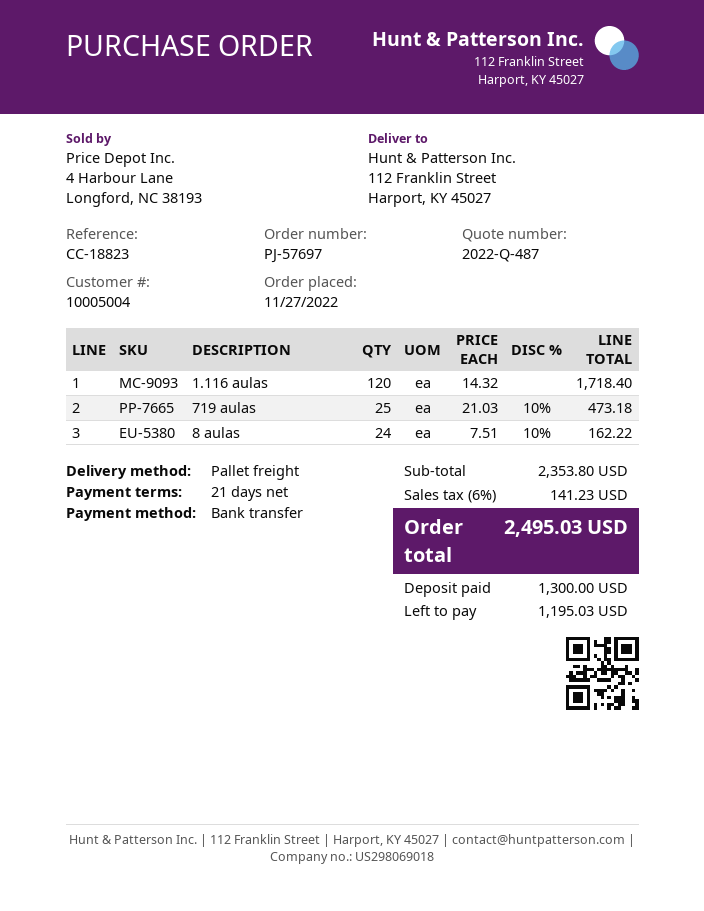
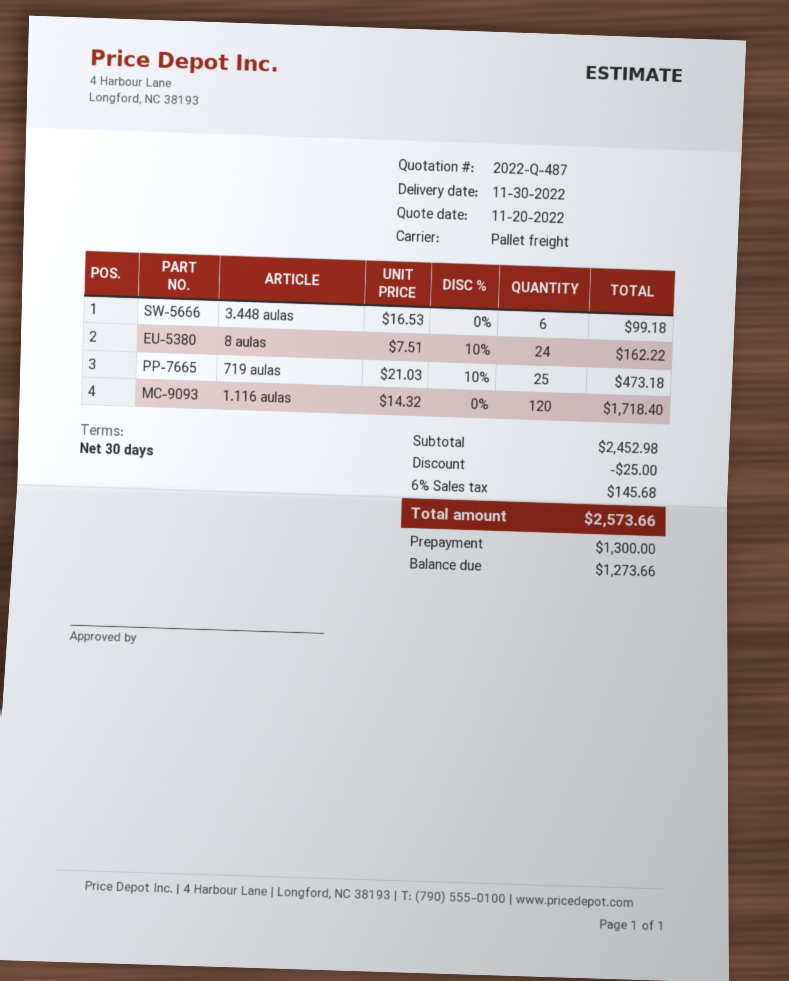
payment terms: 21 days -> 30 days
3.448 aulas: none -> 6 x 16.53 = 99.18
subtotal: 2353.80 -> 2452.98
discount: none -> 25.00
tax: 6% = 141.23 -> 6% = 145.68
total: 2495.03 -> 2573.66
balance: 1195.03 -> 1273.66

